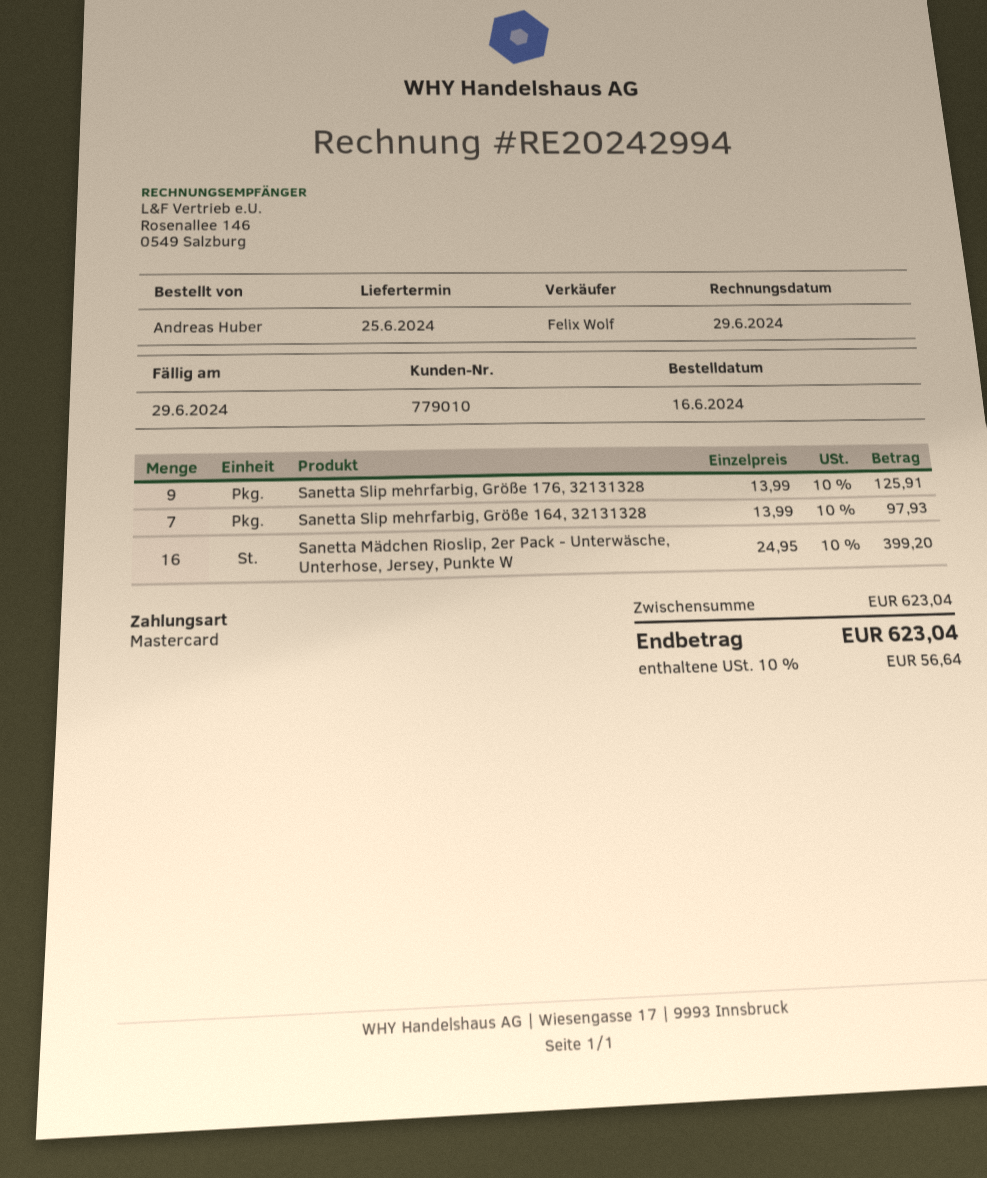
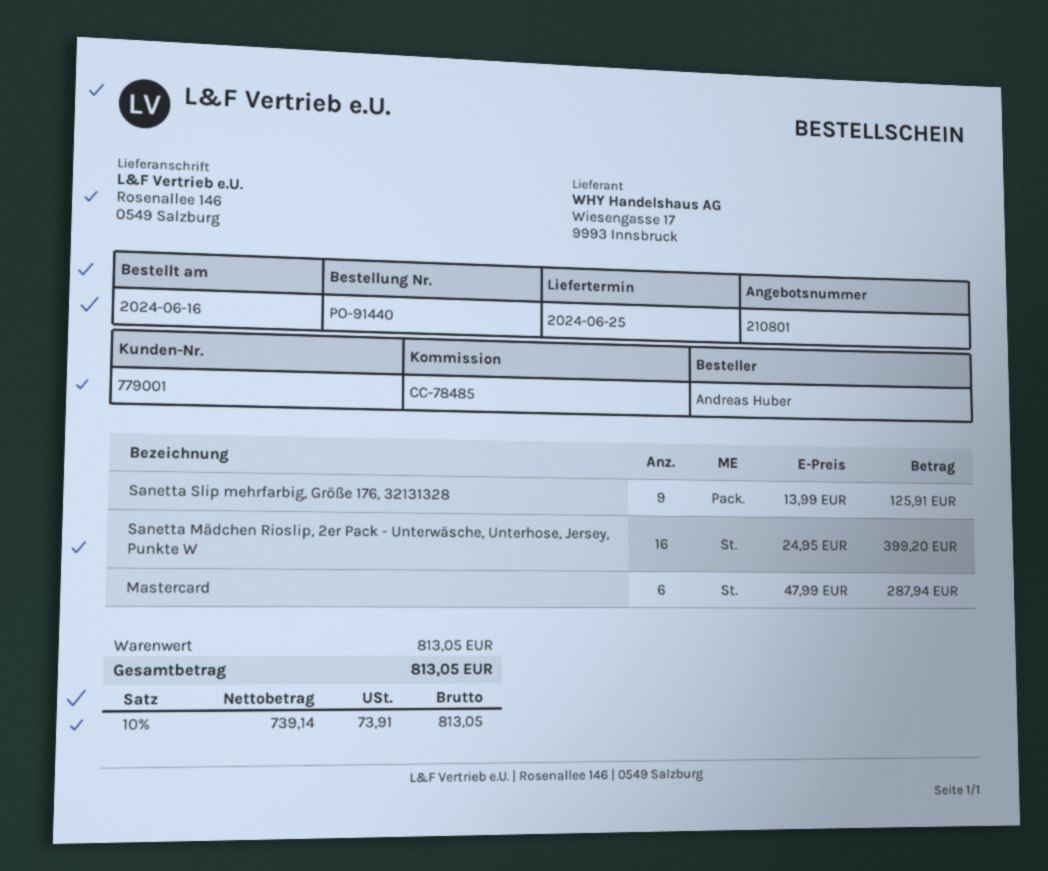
customer number: 779010 -> 779001
Sanetta Slip mehrfarbig, Größe 164, 32131328: 7 x 13.99 = 97.93 -> none
Mastercard: none -> 6 x 47.99 = 287.94
subtotal: 623.04 -> 813.05
tax: 10% = 56.64 -> 10% = 73.91
total: 623.04 -> 813.05

